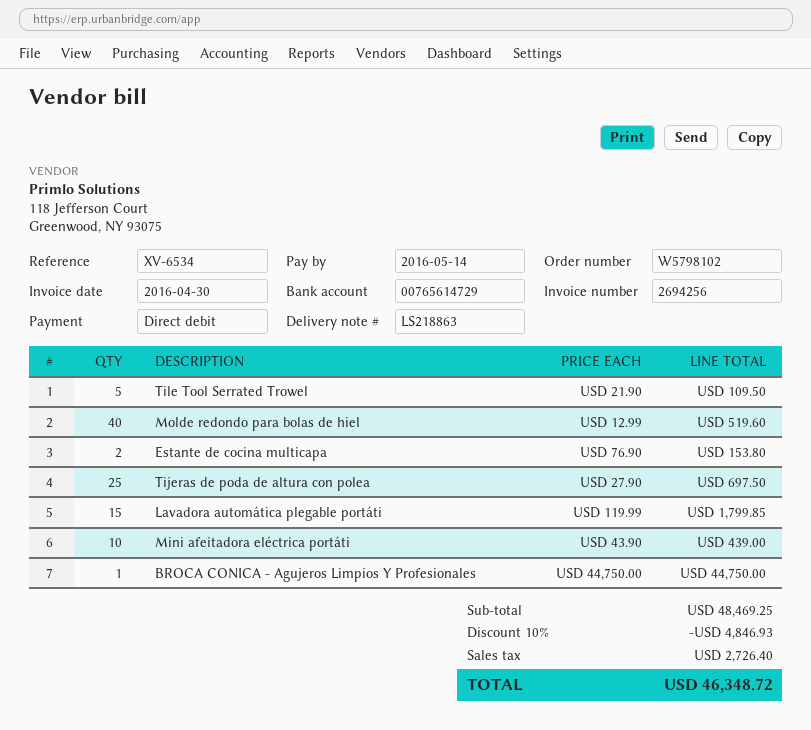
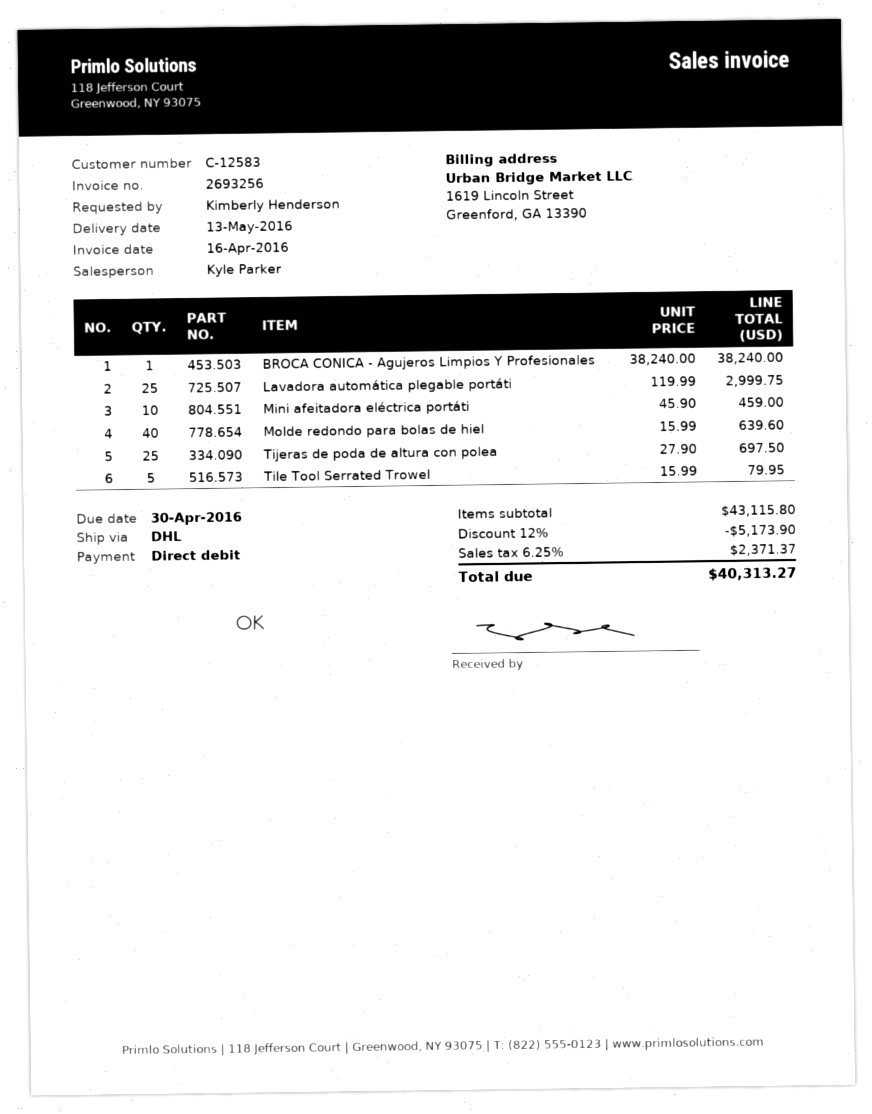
invoice number: 2694256 -> 2693256
invoice date: 2016-04-30 -> 2016-04-16
due date: 2016-05-14 -> 2016-04-30
Tile Tool Serrated Trowel: 5 x 21.90 = 109.50 -> 5 x 15.99 = 79.95
Molde redondo para bolas de hiel: 40 x 12.99 = 519.60 -> 40 x 15.99 = 639.60
Estante de cocina multicapa: 2 x 76.90 = 153.80 -> none
Lavadora automática plegable portáti: 15 x 119.99 = 1799.85 -> 25 x 119.99 = 2999.75
Mini afeitadora eléctrica portáti: 10 x 43.90 = 439.00 -> 10 x 45.90 = 459.00
BROCA CONICA - Agujeros Limpios Y Profesionales: 1 x 44750.00 = 44750.00 -> 1 x 38240.00 = 38240.00
subtotal: 48469.25 -> 43115.80
discount: 10% = 4846.93 -> 12% = 5173.90
tax: 2726.40 -> 2371.37
total: 46348.72 -> 40313.27

